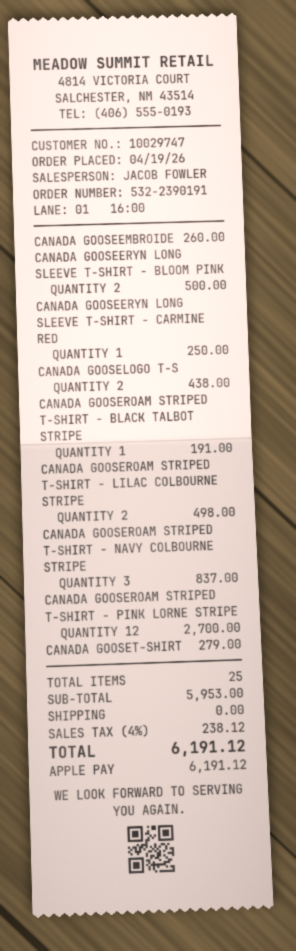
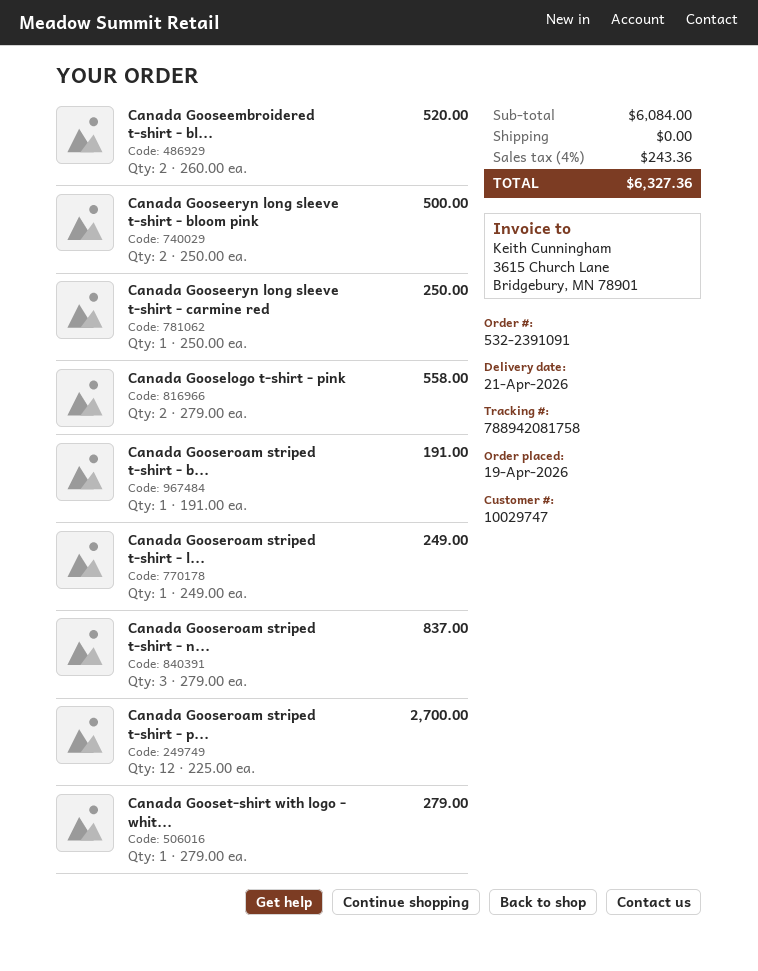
order number: 532-2390191 -> 532-2391091
CANADA GOOSEEMBROIDE: 1 for 260.00 -> 2 for 520.00
CANADA GOOSELOGO T-S: 2 for 438.00 -> 2 for 558.00
CANADA GOOSEROAM STRIPED T-SHIRT - LILAC COLBOURNE STRIPE: 2 for 498.00 -> 1 for 249.00
subtotal: 5953.00 -> 6084.00
tax: 4% = 238.12 -> 4% = 243.36
total: 6191.12 -> 6327.36

